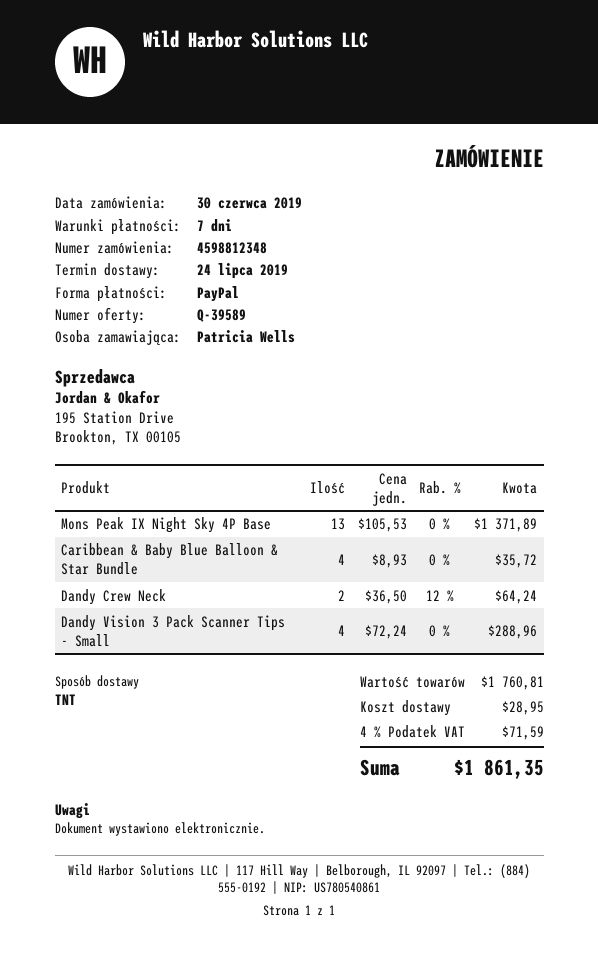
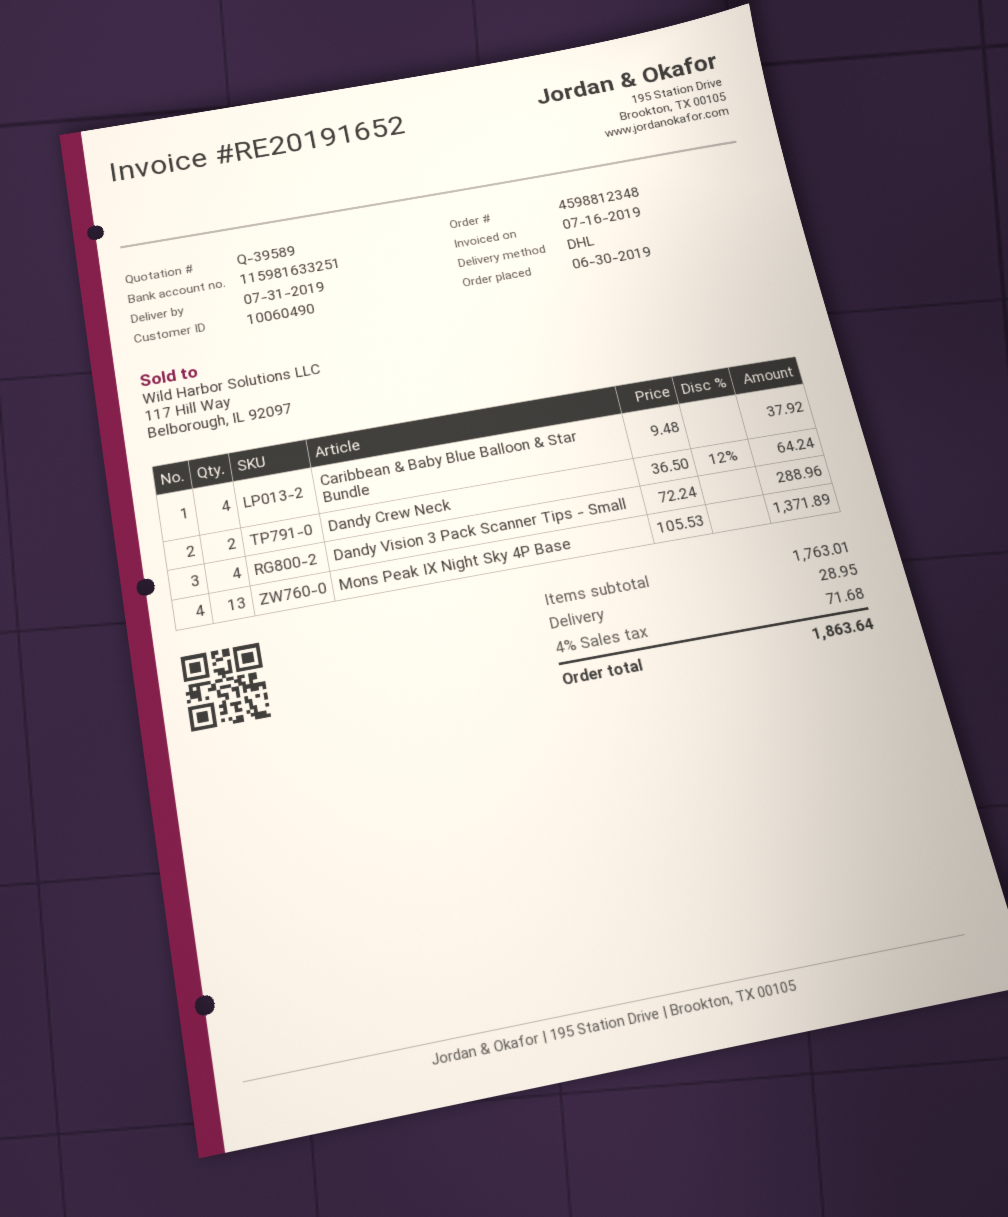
delivery date: 2019-07-24 -> 2019-07-31
shipping method: TNT -> DHL
Caribbean & Baby Blue Balloon & Star Bundle: 4 x 8.93 = 35.72 -> 4 x 9.48 = 37.92
subtotal: 1760.81 -> 1763.01
tax: 4% = 71.59 -> 4% = 71.68
total: 1861.35 -> 1863.64

